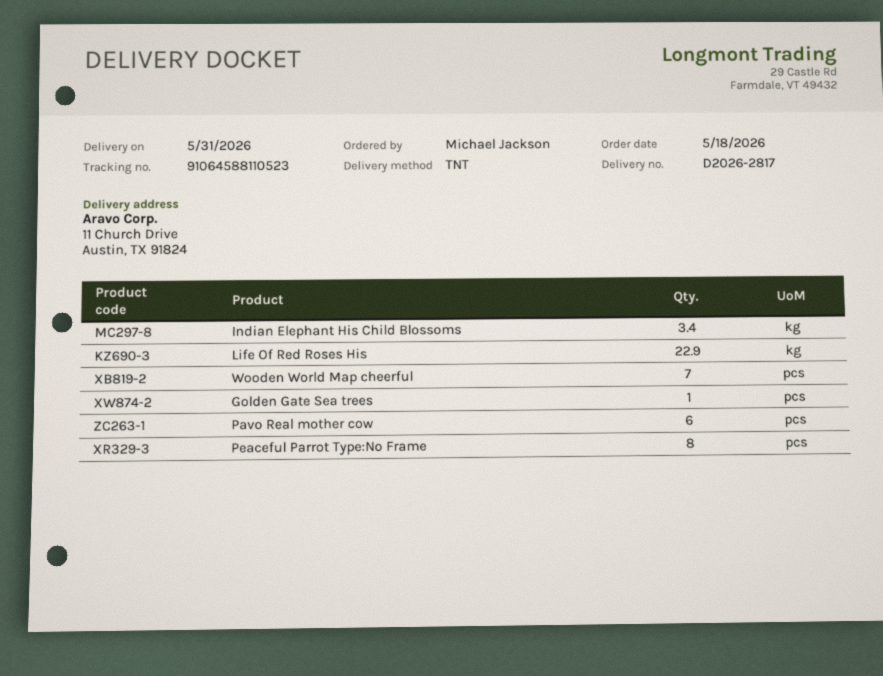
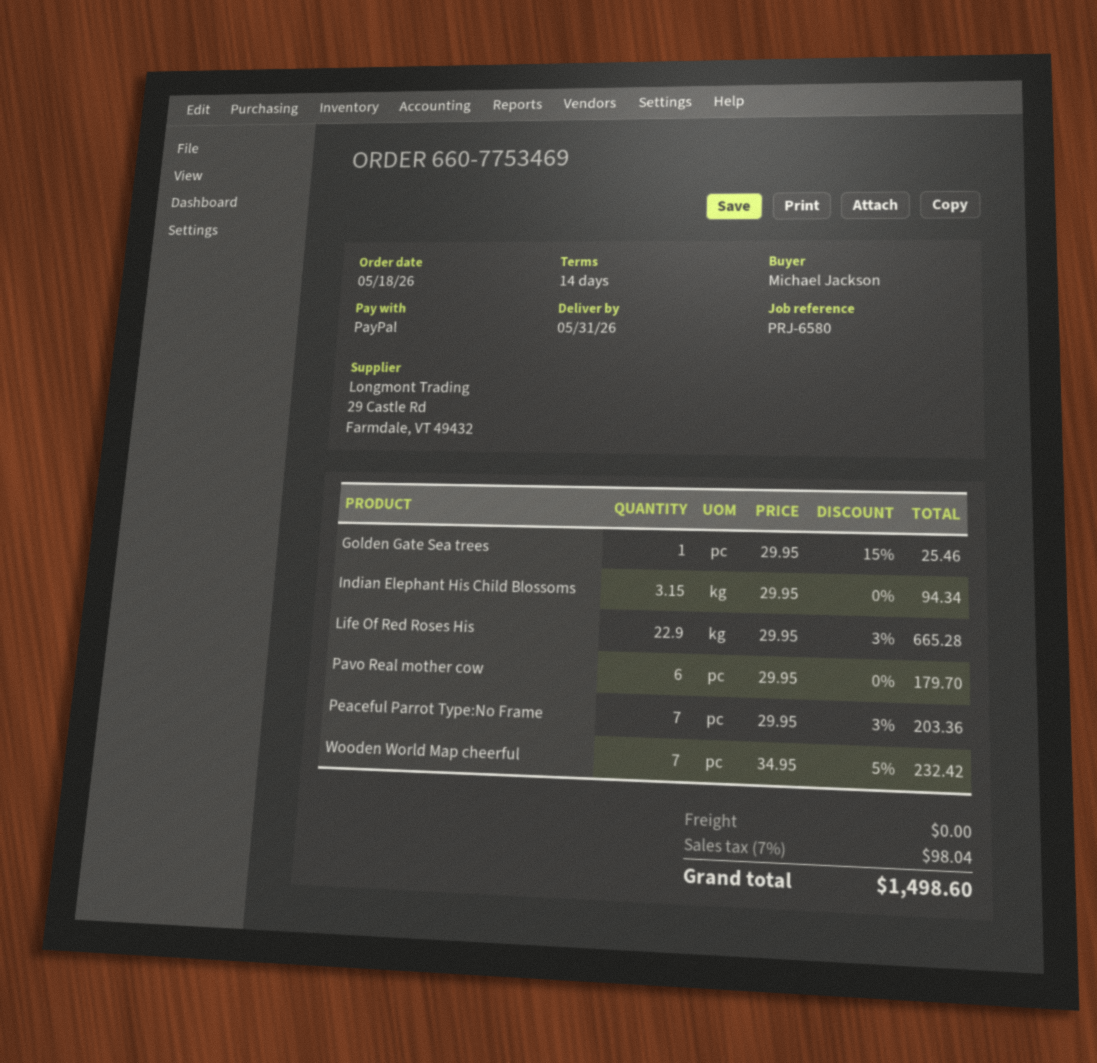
Indian Elephant His Child Blossoms: 3.4 -> 3.15
Peaceful Parrot Type:No Frame: 8 -> 7

